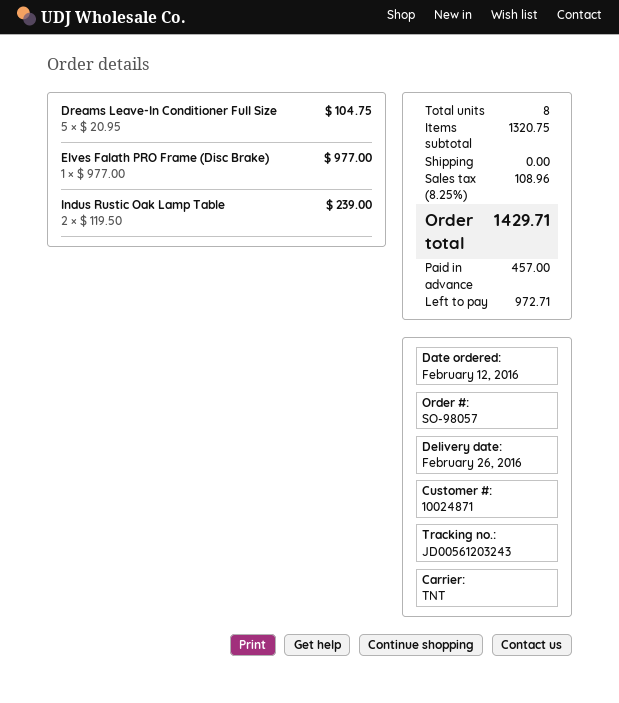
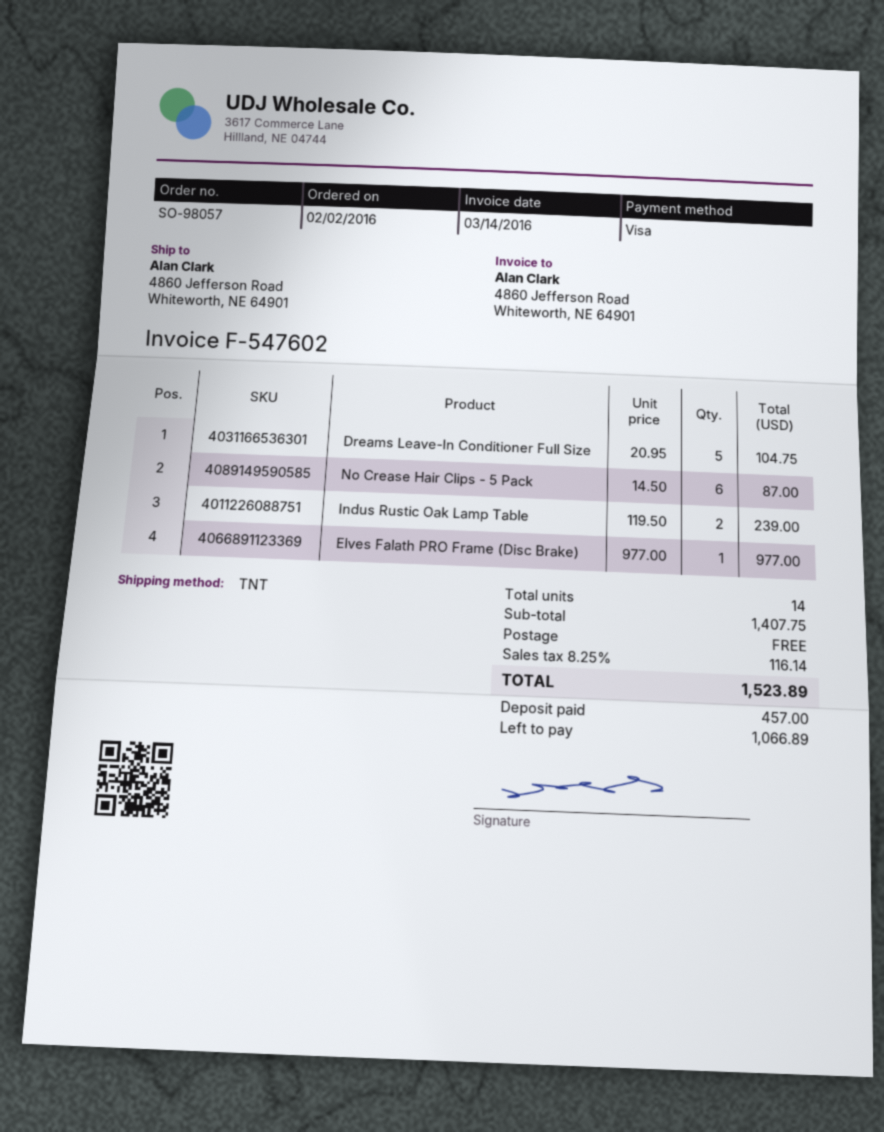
order date: 2016-02-12 -> 2016-02-02
No Crease Hair Clips - 5 Pack: none -> 6 x 14.50 = 87.00
total quantity: 8 -> 14
subtotal: 1320.75 -> 1407.75
tax: 8.25% = 108.96 -> 8.25% = 116.14
total: 1429.71 -> 1523.89
balance: 972.71 -> 1066.89

